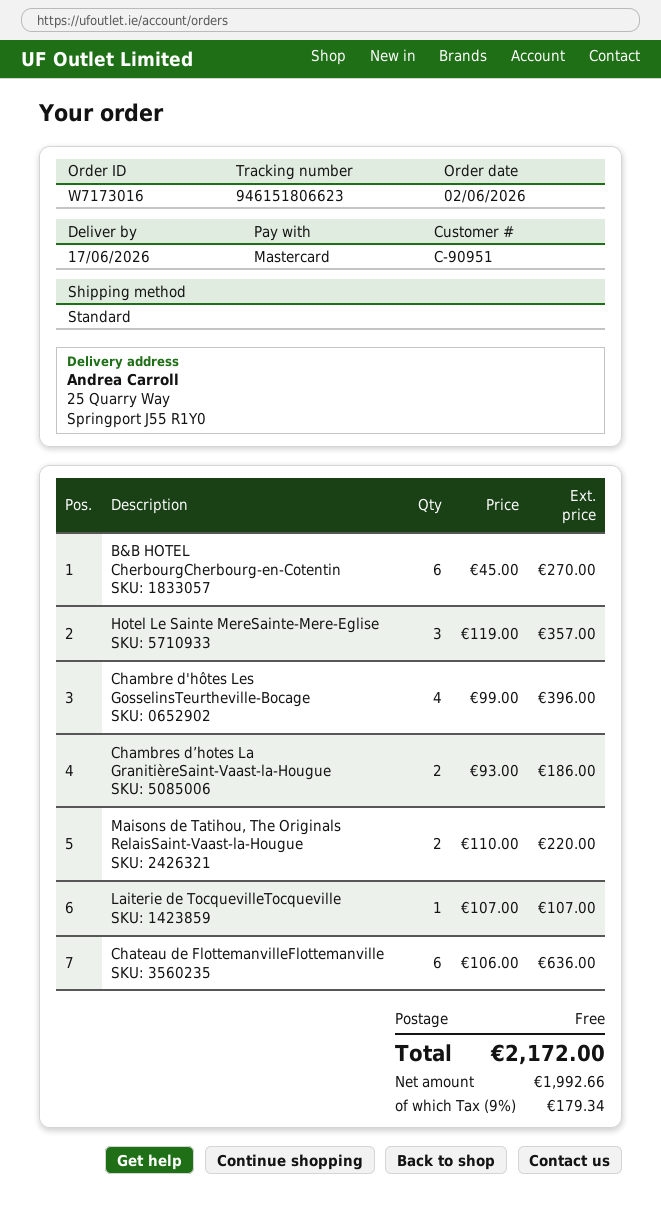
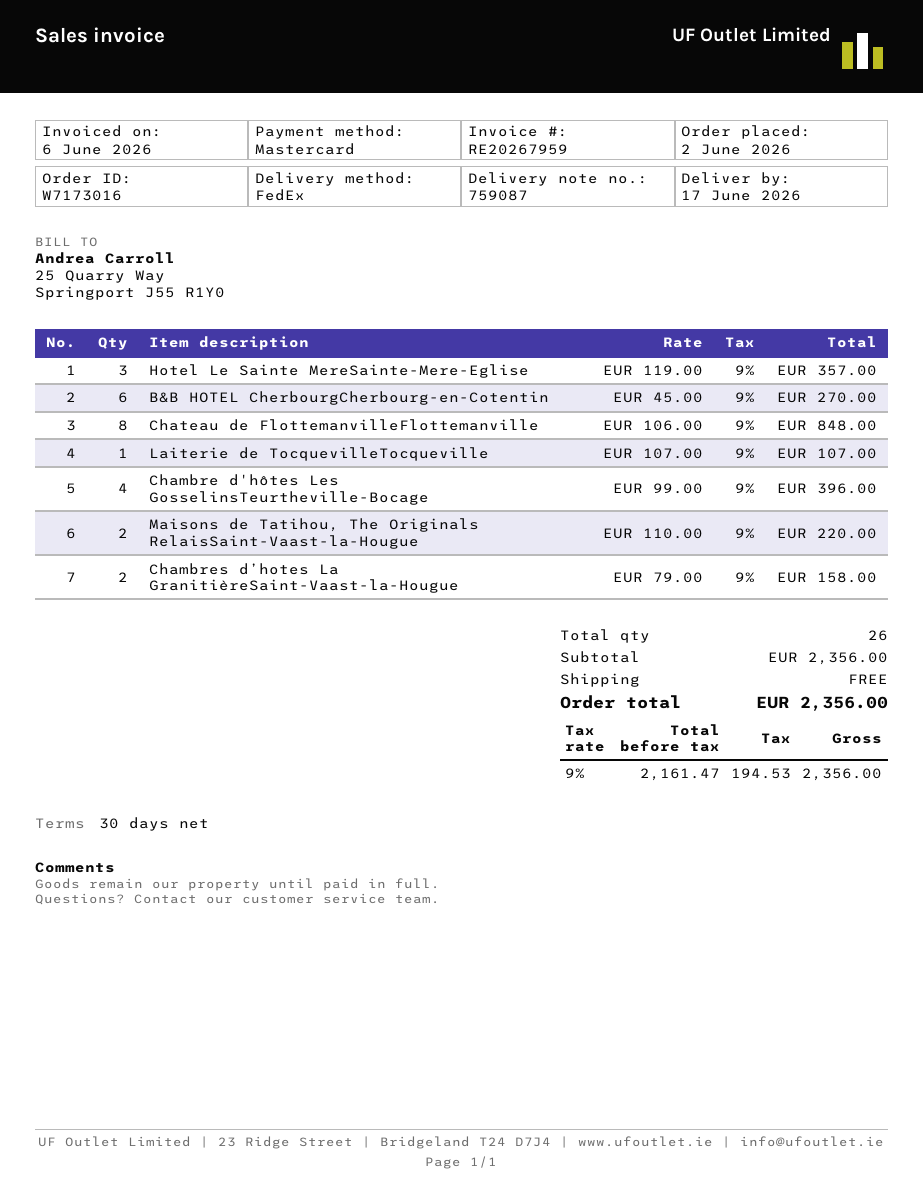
shipping method: standard -> FedEx
Chambres d’hotes La GranitièreSaint-Vaast-la-Hougue: 2 x 93.00 = 186.00 -> 2 x 79.00 = 158.00
Chateau de FlottemanvilleFlottemanville: 6 x 106.00 = 636.00 -> 8 x 106.00 = 848.00
net: 1992.66 -> 2161.47
tax: 9% = 179.34 -> 9% = 194.53
total: 2172.00 -> 2356.00

